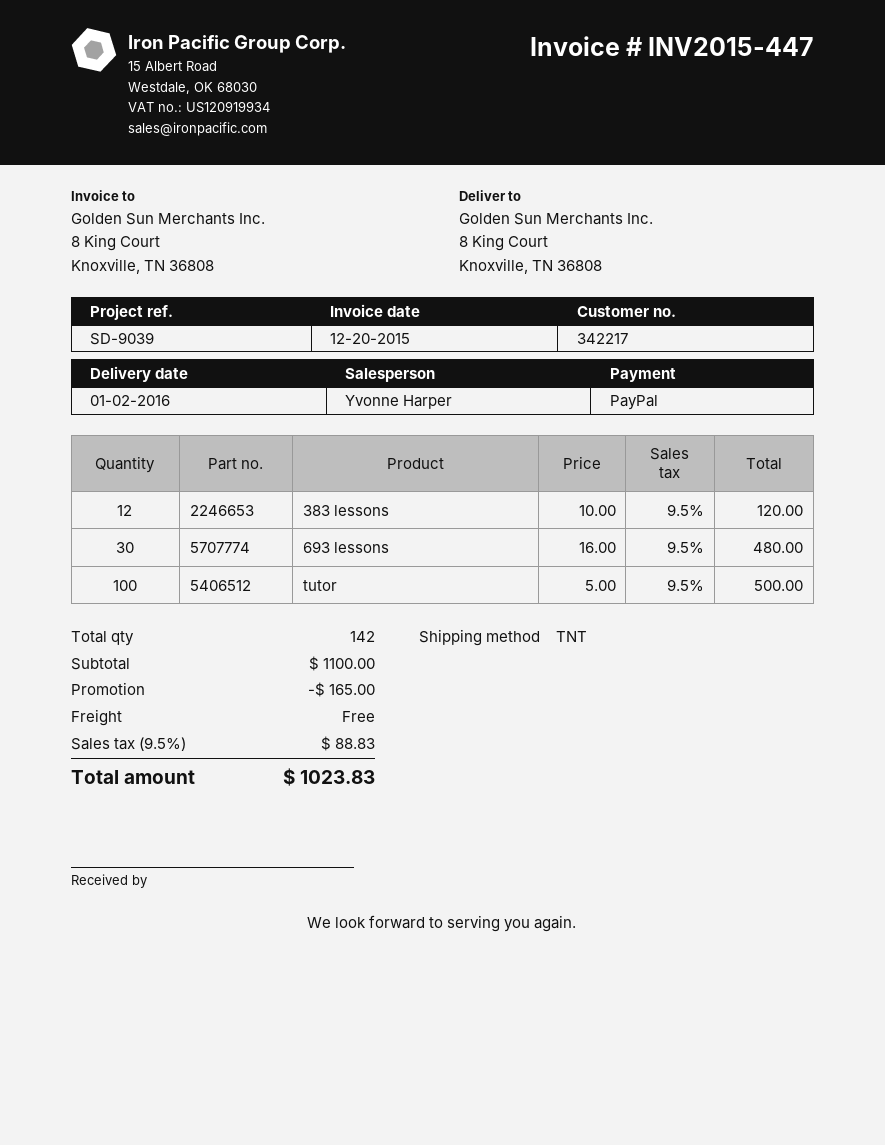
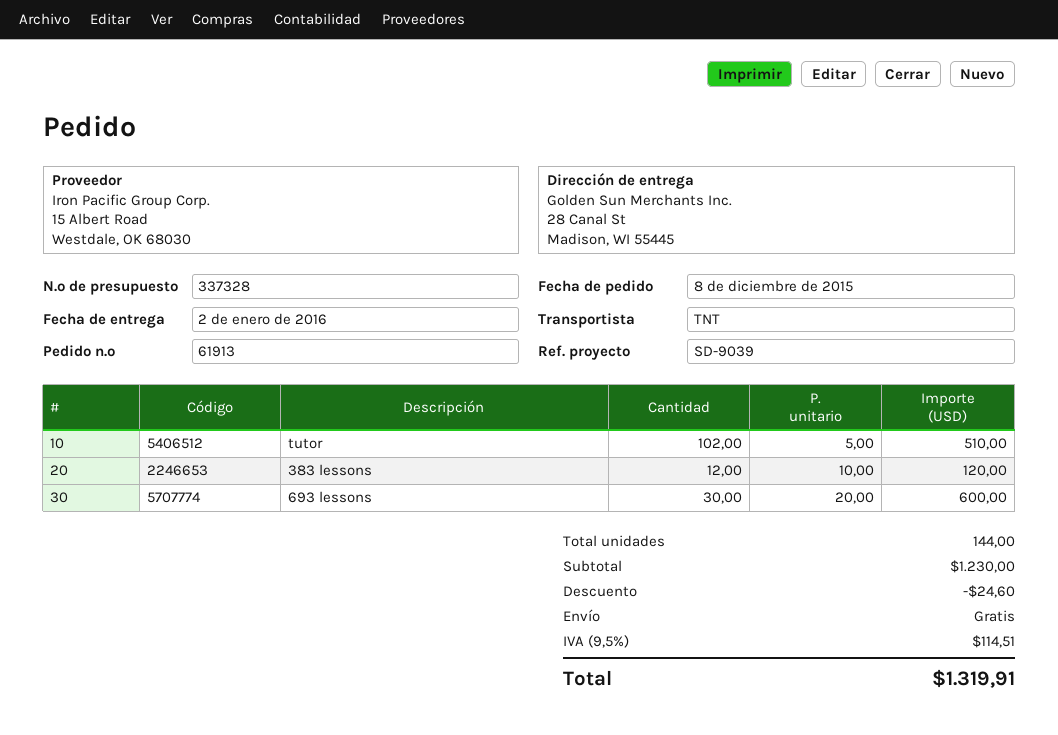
ship to: 8 King Court, Knoxville, TN 36808 -> 28 Canal St, Madison, WI 55445
693 lessons: 30 x 16.00 = 480.00 -> 30 x 20.00 = 600.00
tutor: 100 x 5.00 = 500.00 -> 102 x 5.00 = 510.00
total quantity: 142 -> 144
subtotal: 1100.00 -> 1230.00
discount: 165.00 -> 24.60
tax: 9.5% = 88.83 -> 9.5% = 114.51
total: 1023.83 -> 1319.91

